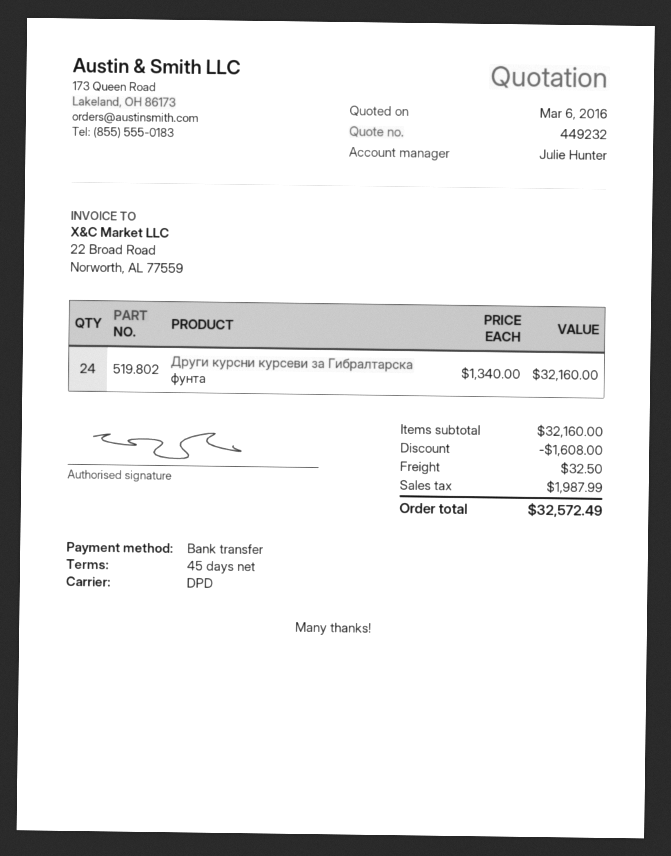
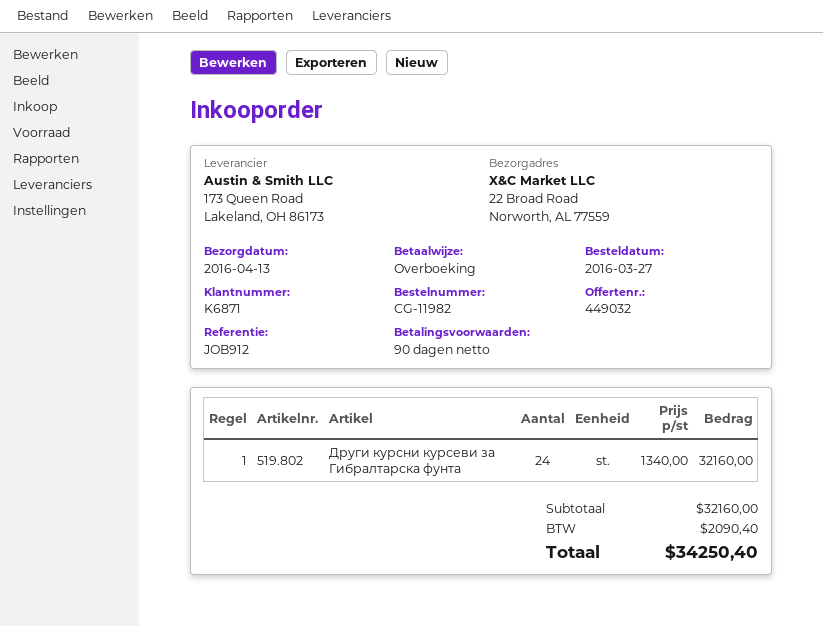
quote number: 449232 -> 449032
payment terms: 45 days -> 90 days
discount: 1608.00 -> none
shipping: 32.50 -> none
tax: 1987.99 -> 2090.40
total: 32572.49 -> 34250.40

